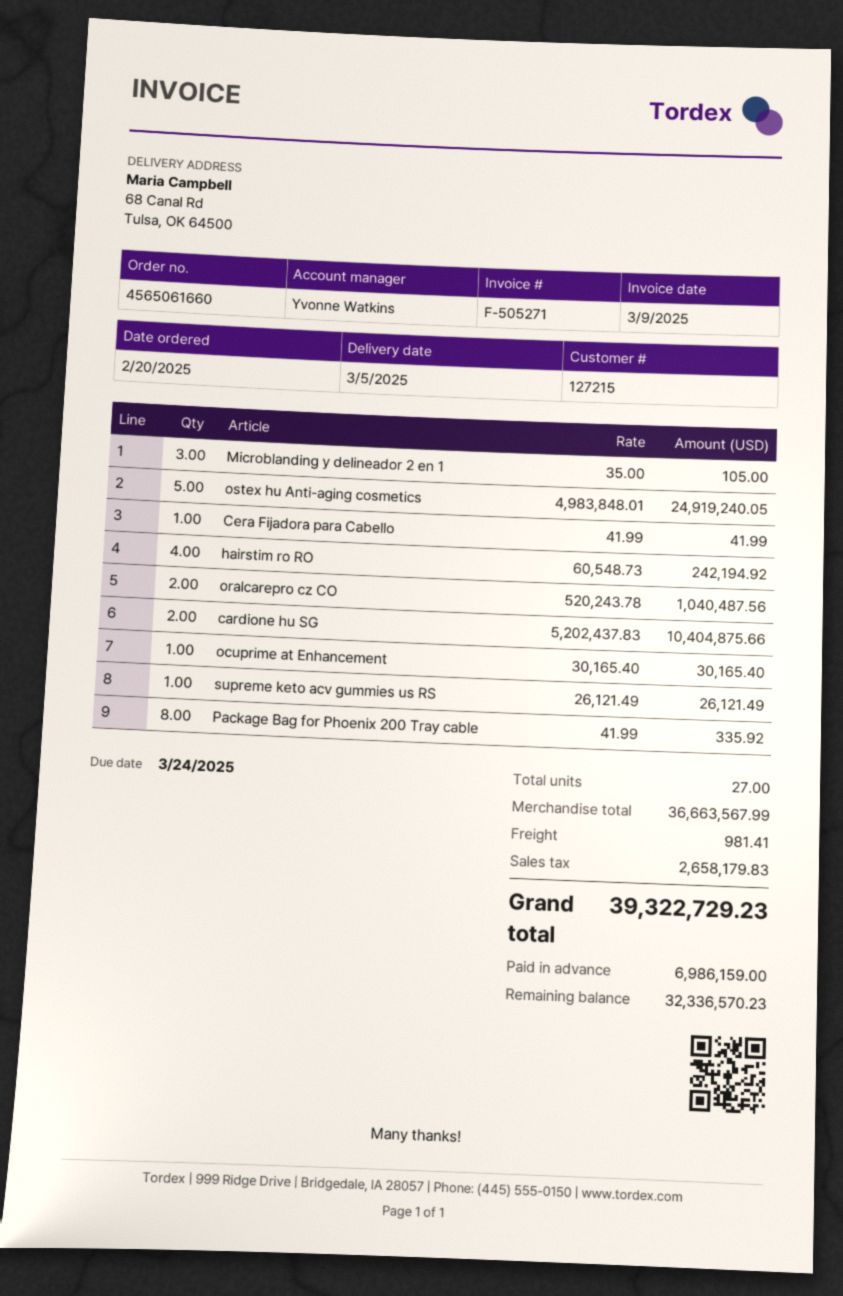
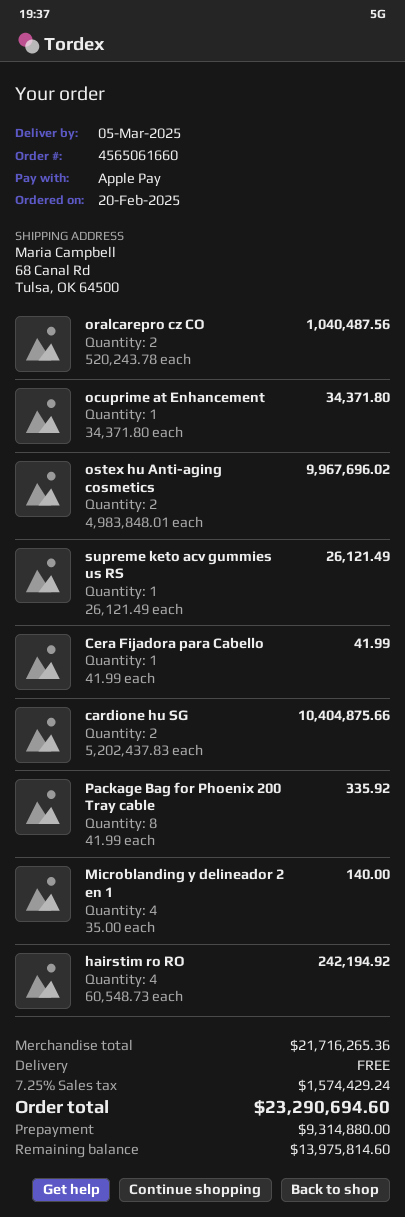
Microblanding y delineador 2 en 1: 3 x 35.00 = 105.00 -> 4 x 35.00 = 140.00
ostex hu Anti-aging cosmetics: 5 x 4983848.01 = 24919240.05 -> 2 x 4983848.01 = 9967696.02
ocuprime at Enhancement: 1 x 30165.40 = 30165.40 -> 1 x 34371.80 = 34371.80
subtotal: 36663567.99 -> 21716265.36
shipping: 981.41 -> 0.00
tax: 2658179.83 -> 1574429.24
total: 39322729.23 -> 23290694.60
deposit: 6986159.00 -> 9314880.00
balance: 32336570.23 -> 13975814.60

